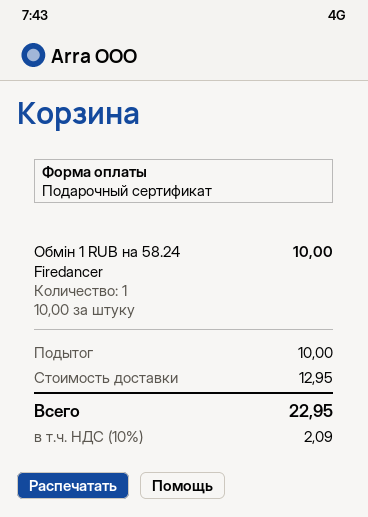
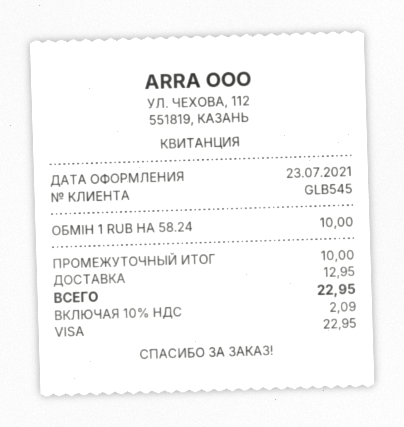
payment method: gift card -> Visa

